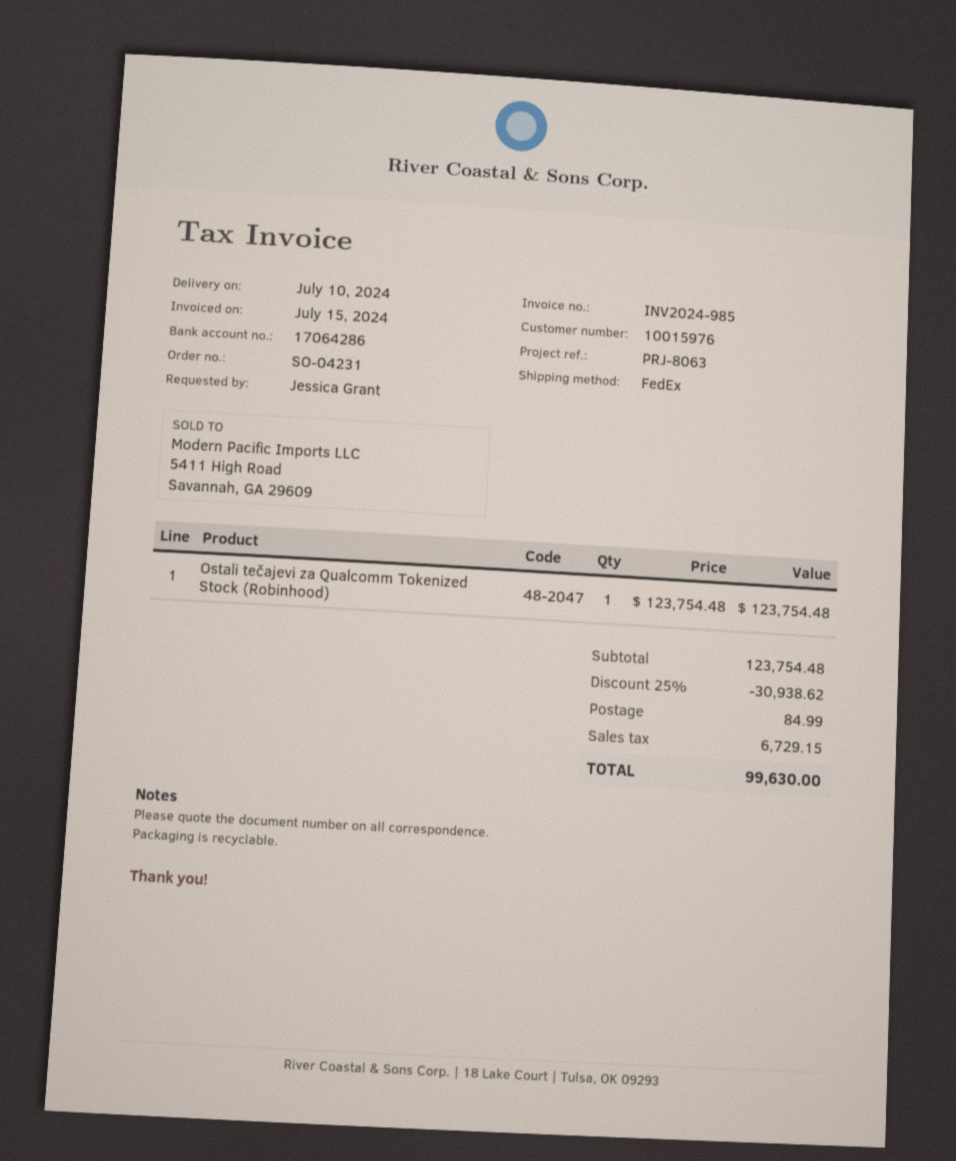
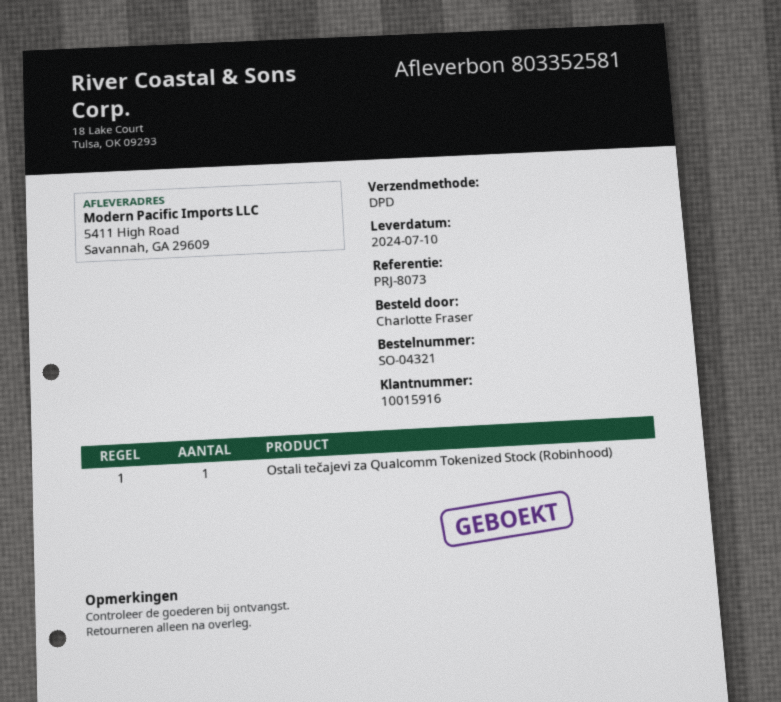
order number: SO-04231 -> SO-04321
customer number: 10015976 -> 10015916
reference: PRJ-8063 -> PRJ-8073
ordered by: Jessica Grant -> Charlotte Fraser
shipping method: FedEx -> DPD

